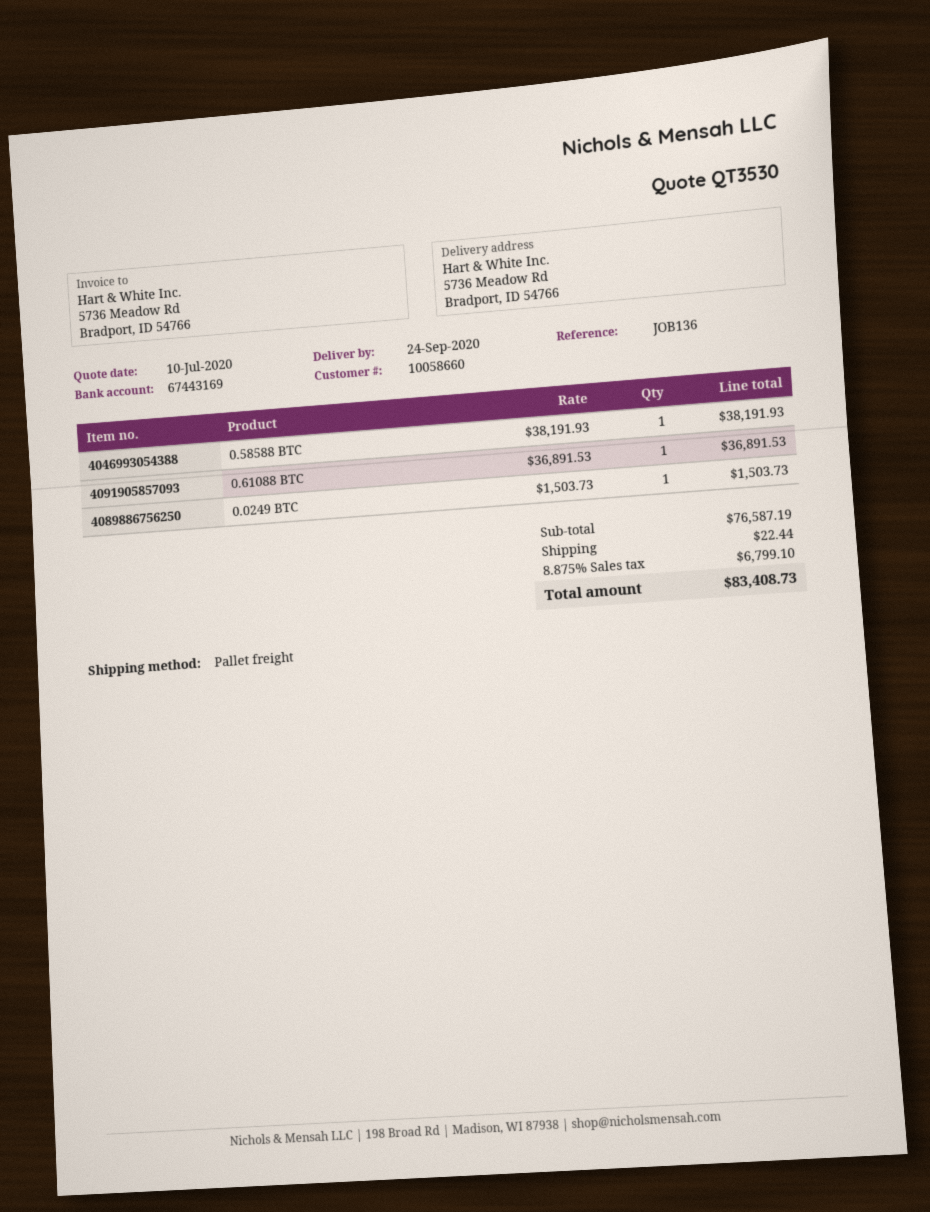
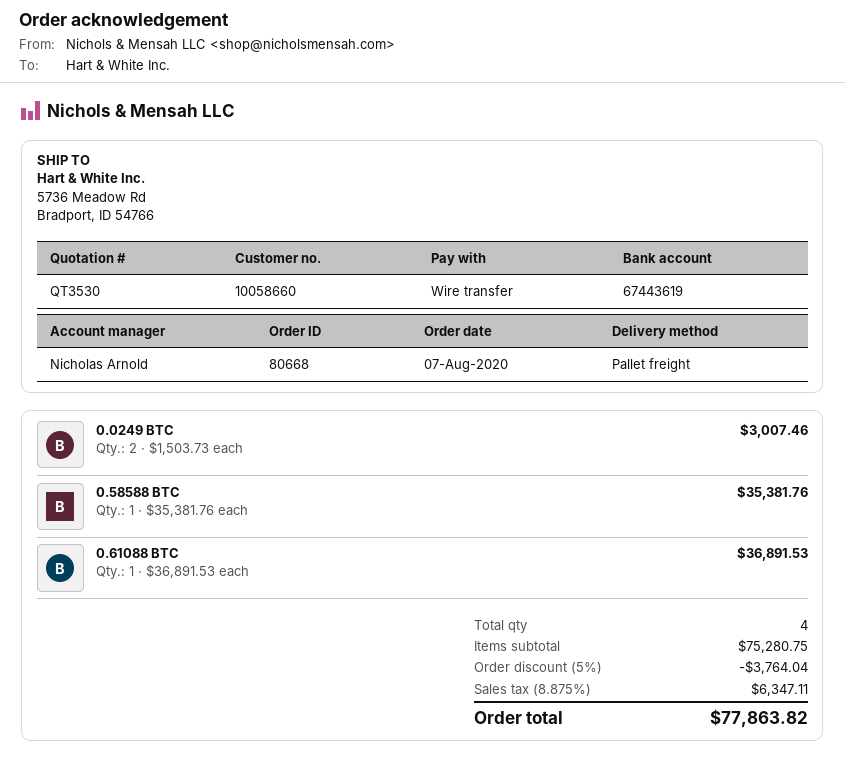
bank account: 67443169 -> 67443619
0.58588 BTC: 1 x 38191.93 = 38191.93 -> 1 x 35381.76 = 35381.76
0.0249 BTC: 1 x 1503.73 = 1503.73 -> 2 x 1503.73 = 3007.46
subtotal: 76587.19 -> 75280.75
discount: none -> 5% = 3764.04
shipping: 22.44 -> none
tax: 8.875% = 6799.10 -> 8.875% = 6347.11
total: 83408.73 -> 77863.82

